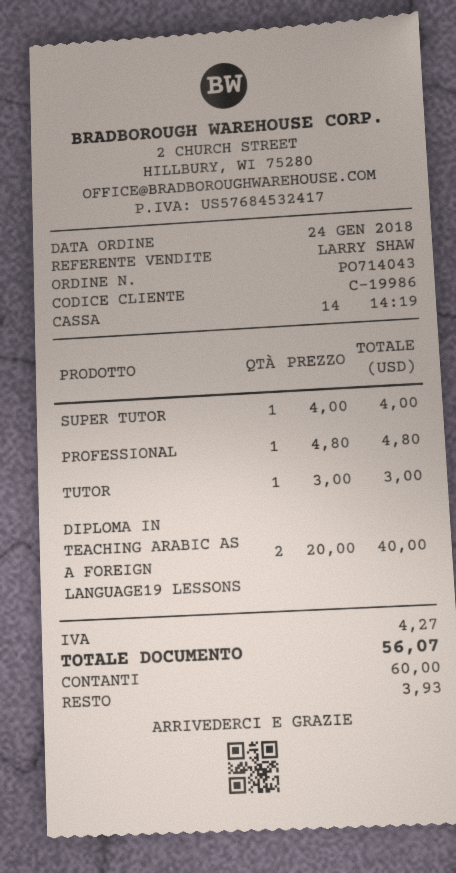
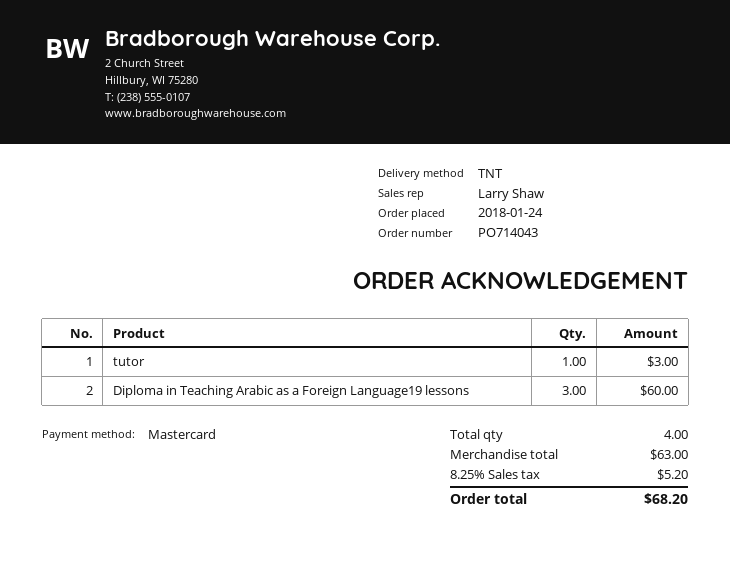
payment method: cash -> Mastercard
SUPER TUTOR: 1 for 4.00 -> none
PROFESSIONAL: 1 for 4.80 -> none
DIPLOMA IN TEACHING ARABIC AS A FOREIGN LANGUAGE19 LESSONS: 2 for 40.00 -> 3 for 60.00
tax: 4.27 -> 5.20
total: 56.07 -> 68.20

